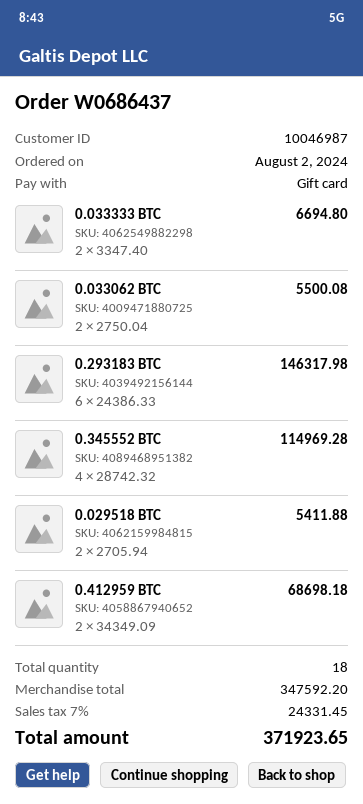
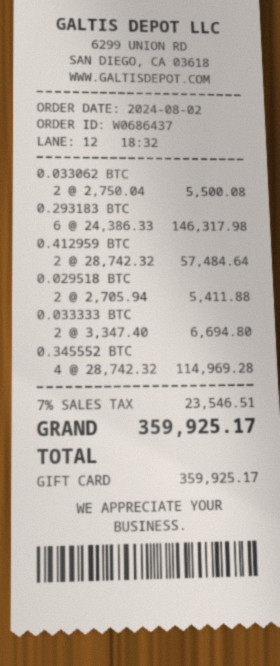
0.412959 BTC: 2 x 34349.09 = 68698.18 -> 2 x 28742.32 = 57484.64
tax: 7% = 24331.45 -> 7% = 23546.51
total: 371923.65 -> 359925.17

